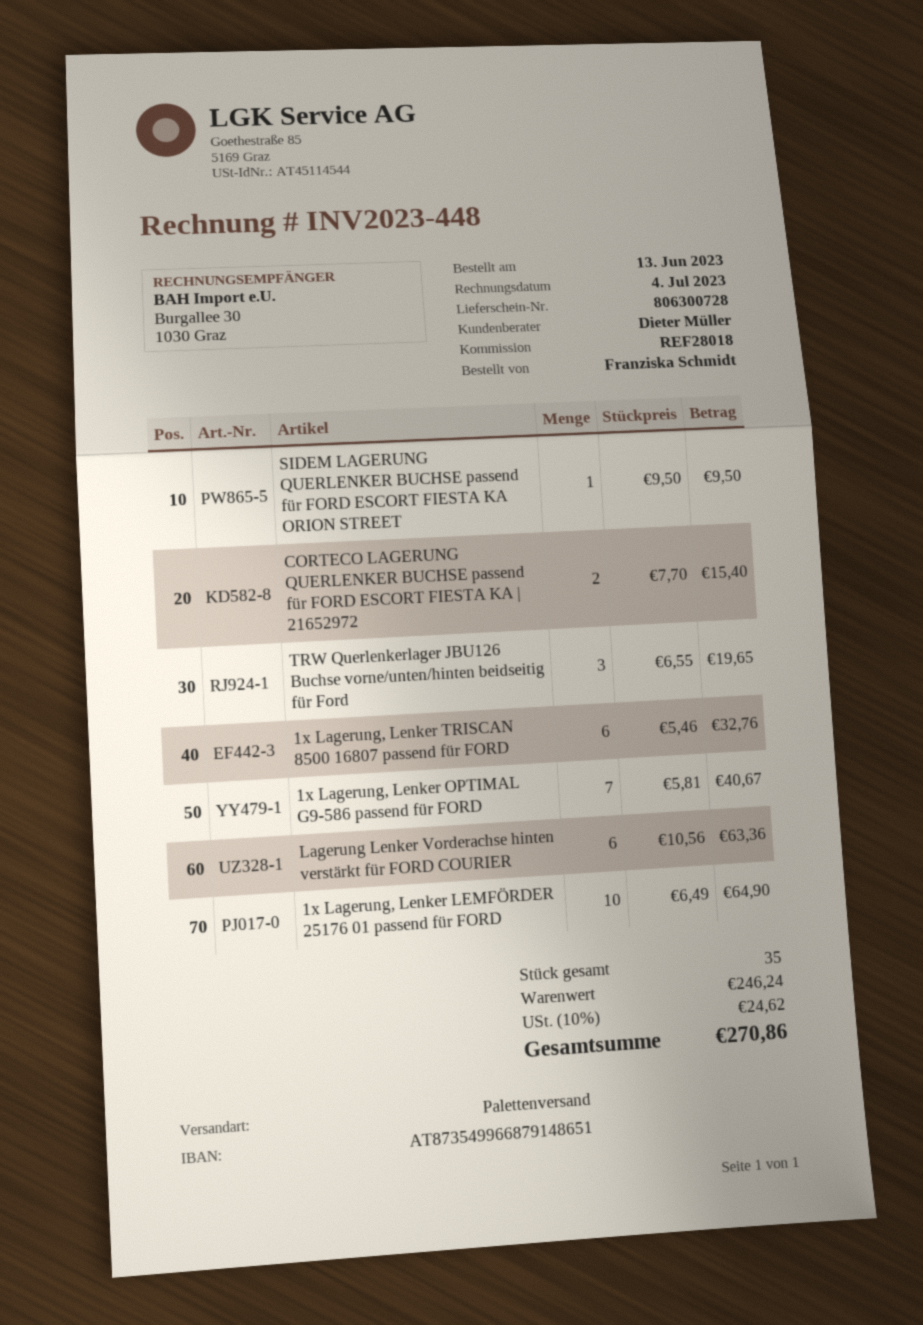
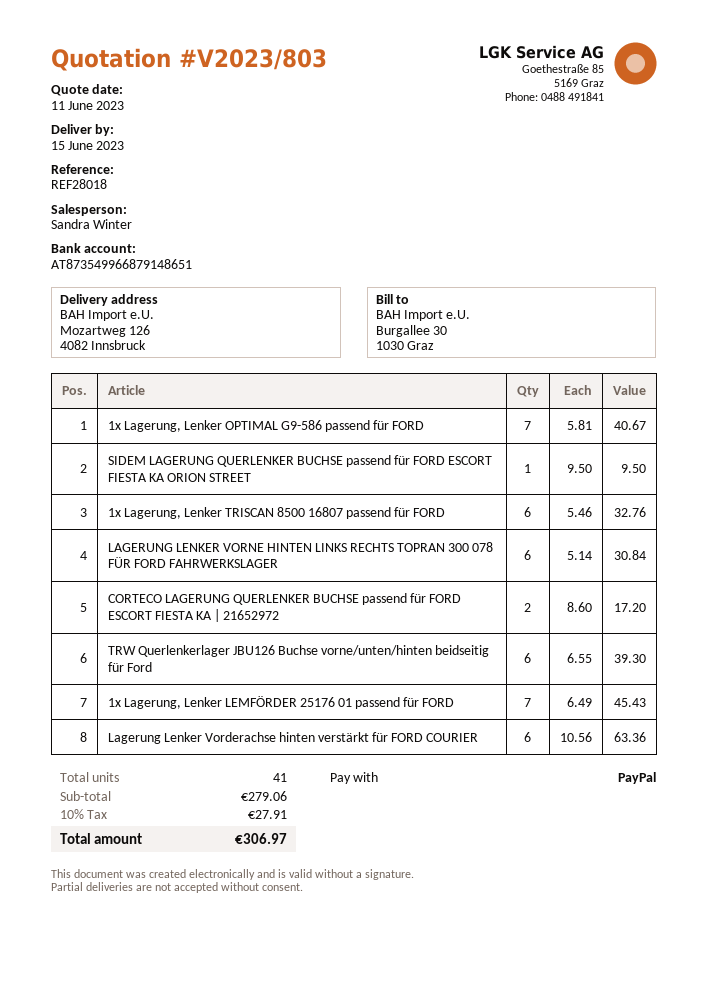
sales rep: Dieter Müller -> Sandra Winter
CORTECO LAGERUNG QUERLENKER BUCHSE passend für FORD ESCORT FIESTA KA | 21652972: 2 x 7.70 = 15.40 -> 2 x 8.60 = 17.20
TRW Querlenkerlager JBU126 Buchse vorne/unten/hinten beidseitig für Ford: 3 x 6.55 = 19.65 -> 6 x 6.55 = 39.30
1x Lagerung, Lenker LEMFÖRDER 25176 01 passend für FORD: 10 x 6.49 = 64.90 -> 7 x 6.49 = 45.43
LAGERUNG LENKER VORNE HINTEN LINKS RECHTS TOPRAN 300 078 FÜR FORD FAHRWERKSLAGER: none -> 6 x 5.14 = 30.84
total quantity: 35 -> 41
subtotal: 246.24 -> 279.06
tax: 10% = 24.62 -> 10% = 27.91
total: 270.86 -> 306.97

